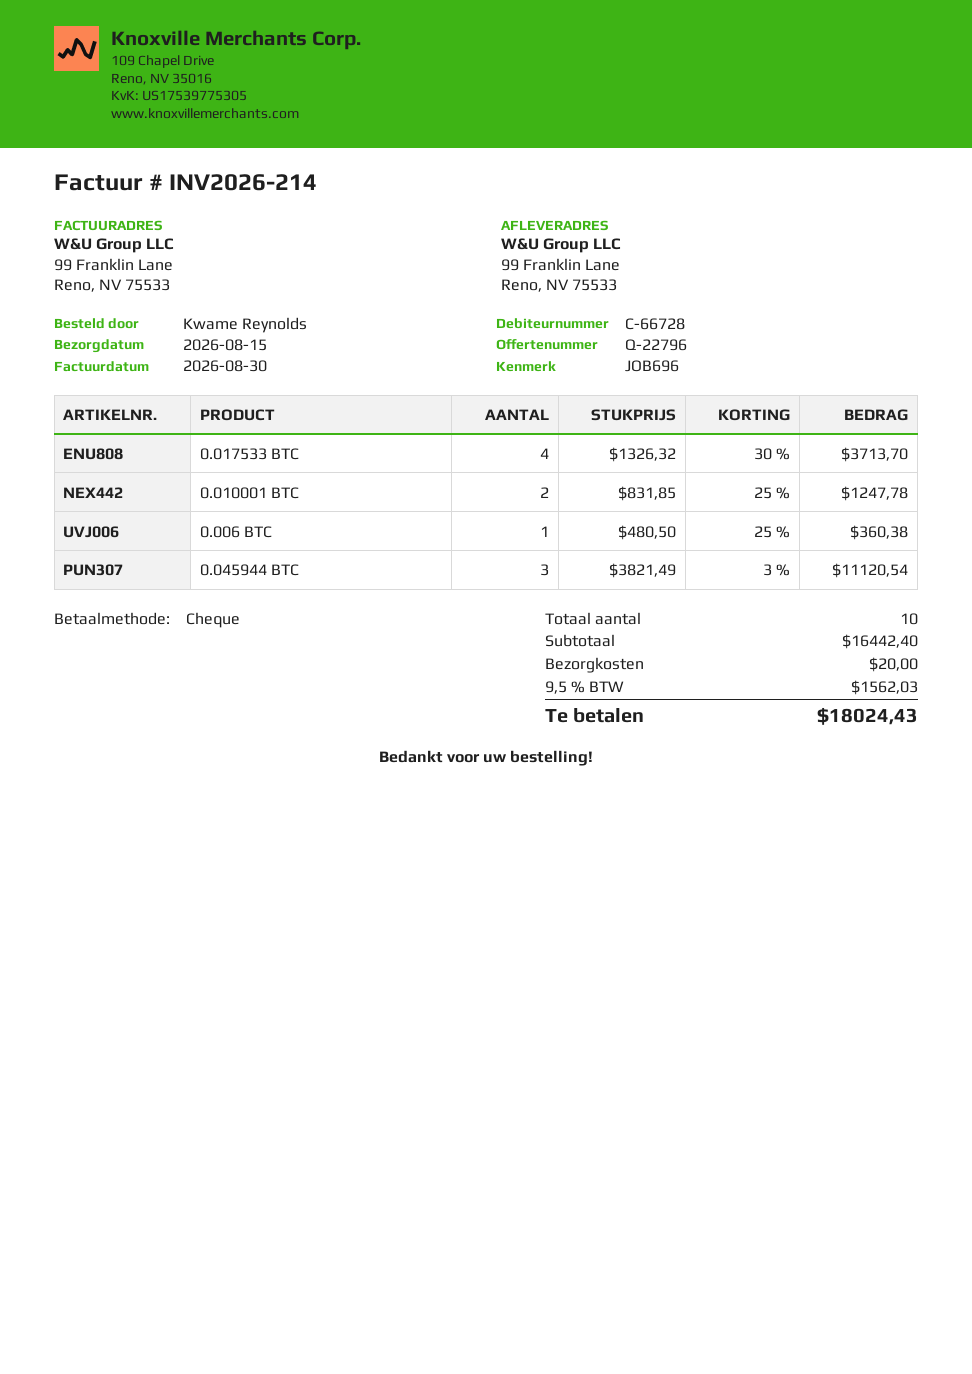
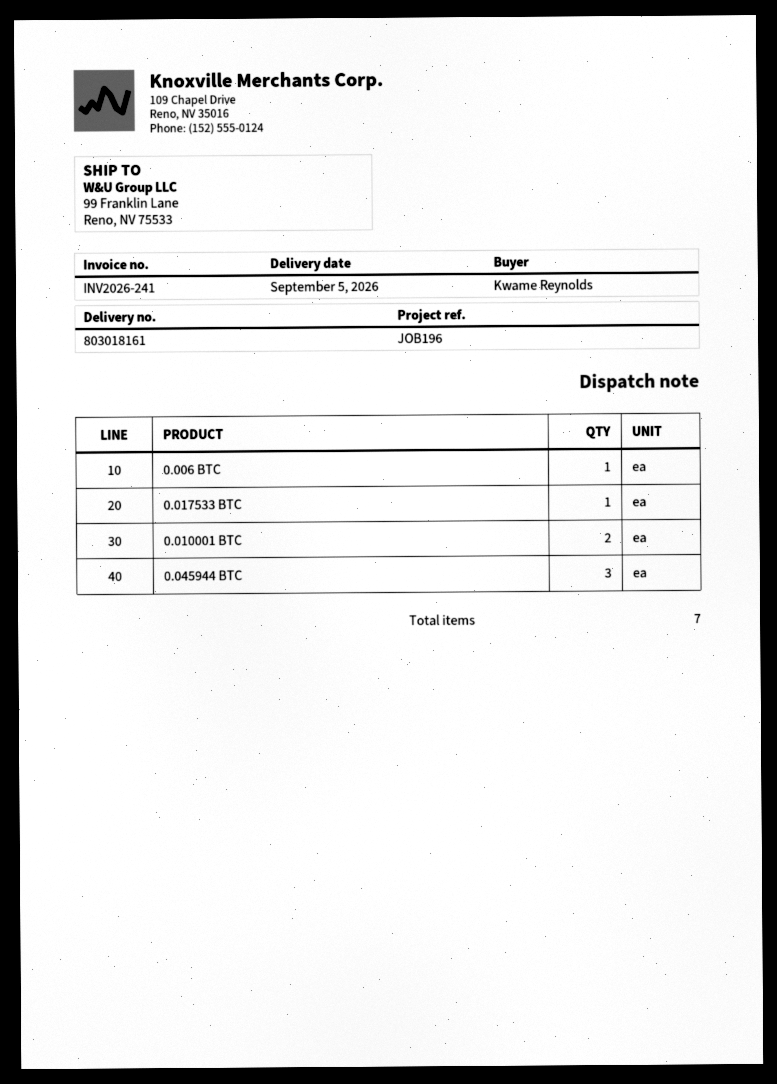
delivery date: 2026-08-15 -> 2026-09-05
invoice number: INV2026-214 -> INV2026-241
reference: JOB696 -> JOB196
0.017533 BTC: 4 -> 1
total quantity: 10 -> 7

